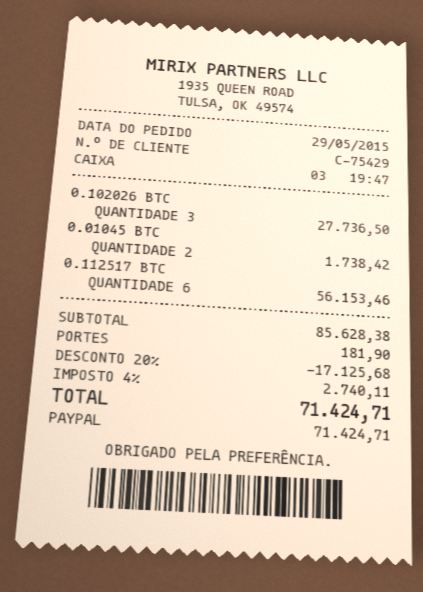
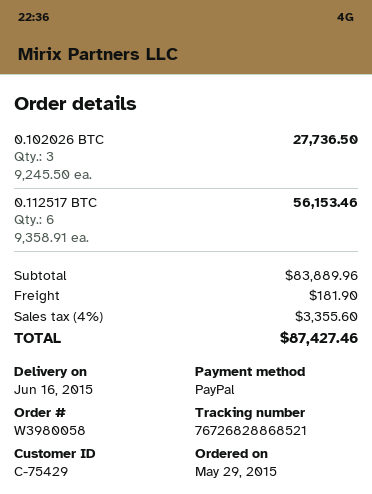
0.01045 BTC: 2 for 1738.42 -> none
subtotal: 85628.38 -> 83889.96
discount: 20% = 17125.68 -> none
tax: 4% = 2740.11 -> 4% = 3355.60
total: 71424.71 -> 87427.46

